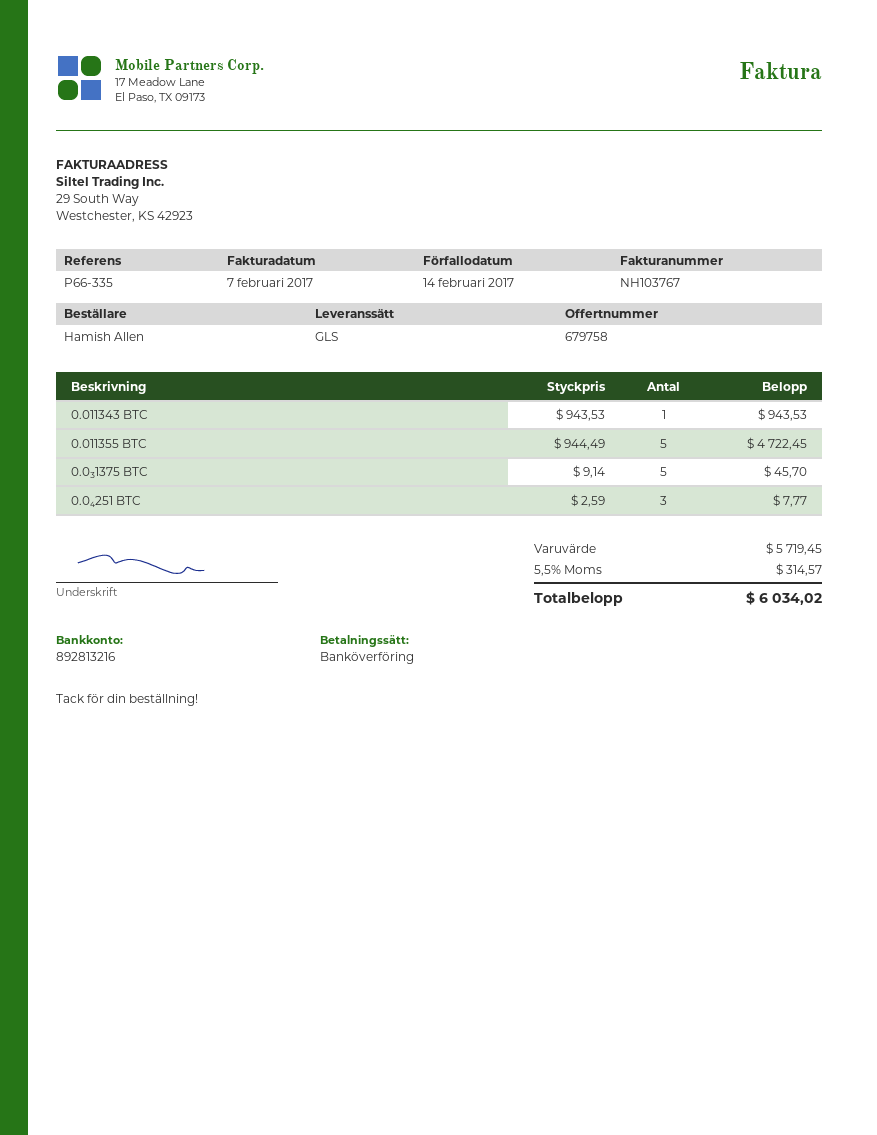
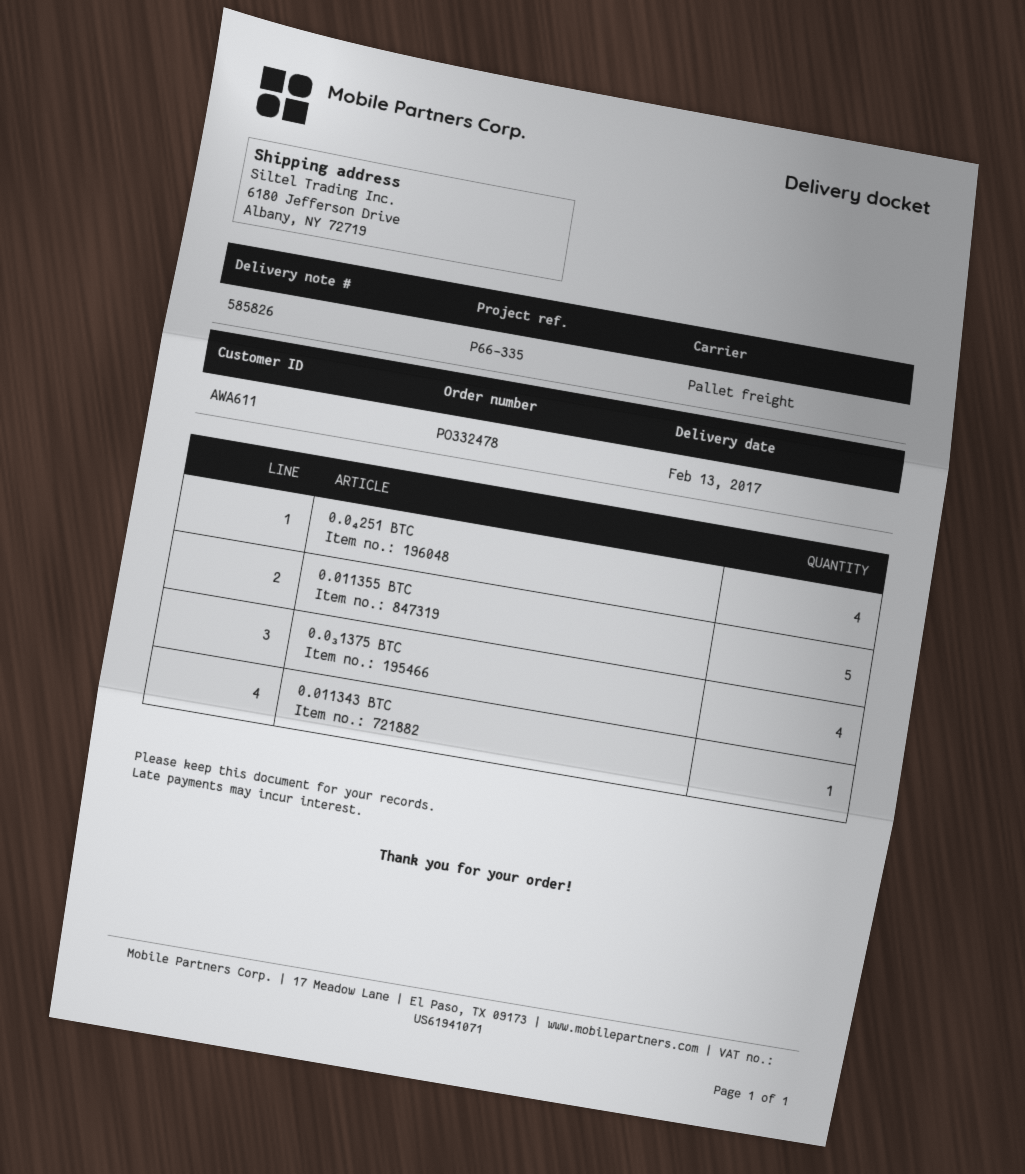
shipping method: GLS -> pallet freight
0.0₃1375 BTC: 5 -> 4
0.0₄251 BTC: 3 -> 4

